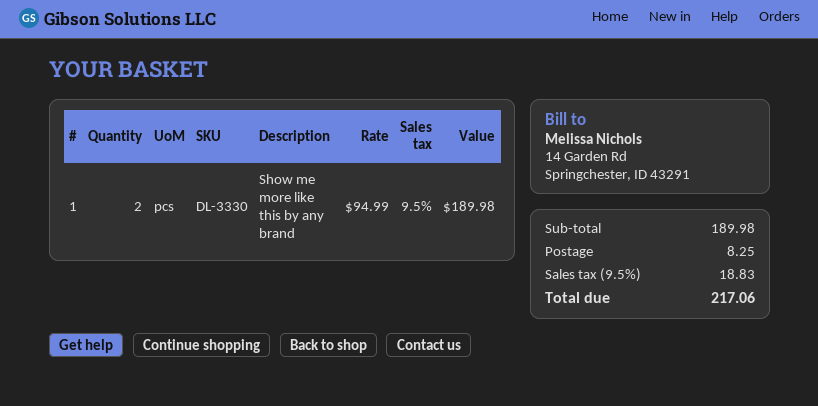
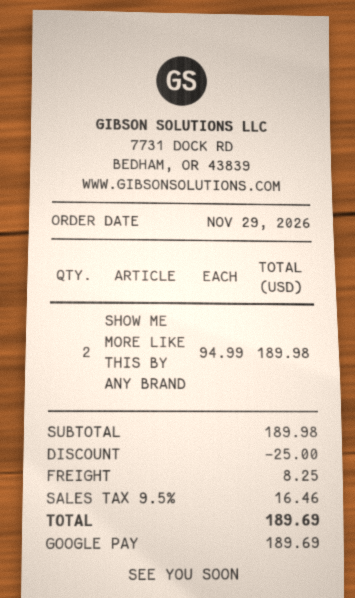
discount: none -> 25.00
tax: 9.5% = 18.83 -> 9.5% = 16.46
total: 217.06 -> 189.69

